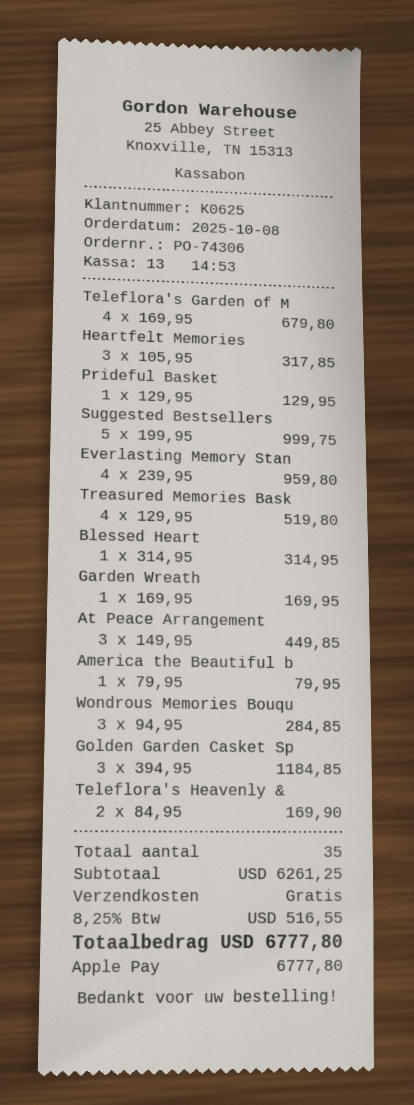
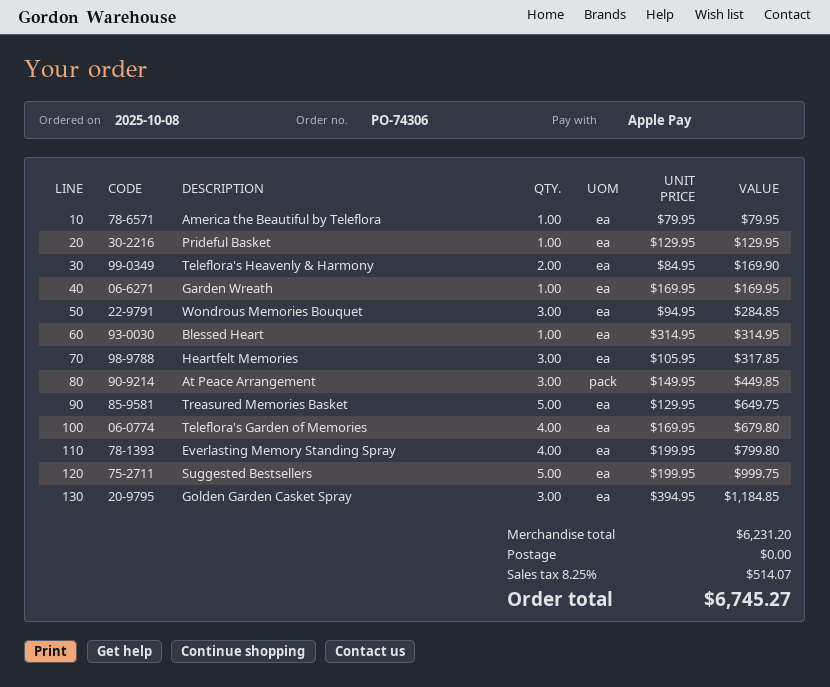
Everlasting Memory Stan: 4 x 239.95 = 959.80 -> 4 x 199.95 = 799.80
Treasured Memories Bask: 4 x 129.95 = 519.80 -> 5 x 129.95 = 649.75
subtotal: 6261.25 -> 6231.20
tax: 8.25% = 516.55 -> 8.25% = 514.07
total: 6777.80 -> 6745.27

